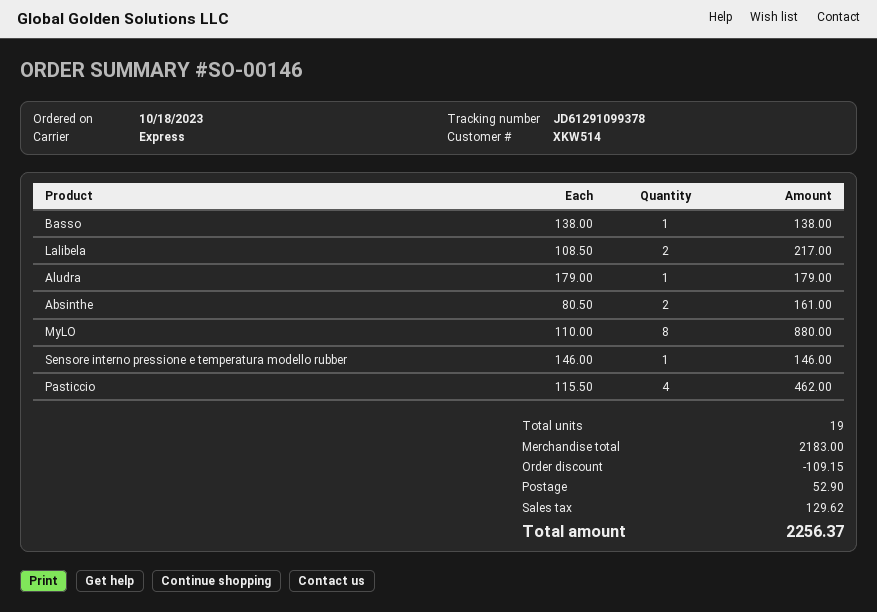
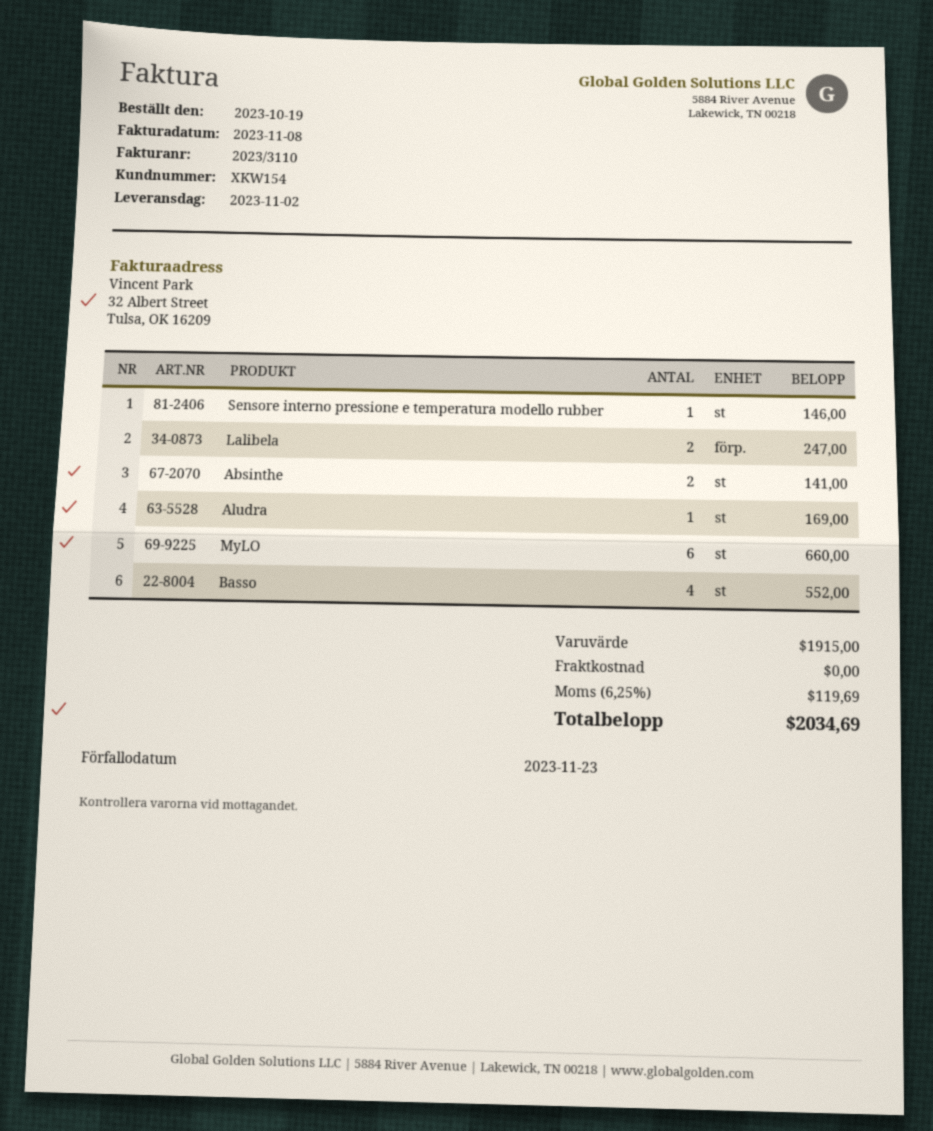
order date: 2023-10-18 -> 2023-10-19
customer number: XKW514 -> XKW154
Basso: 1 for 138.00 -> 4 for 552.00
Lalibela: 2 for 217.00 -> 2 for 247.00
Aludra: 1 for 179.00 -> 1 for 169.00
Absinthe: 2 for 161.00 -> 2 for 141.00
MyLO: 8 for 880.00 -> 6 for 660.00
Pasticcio: 4 for 462.00 -> none
subtotal: 2183.00 -> 1915.00
discount: 109.15 -> none
shipping: 52.90 -> 0.00
tax: 129.62 -> 119.69
total: 2256.37 -> 2034.69

